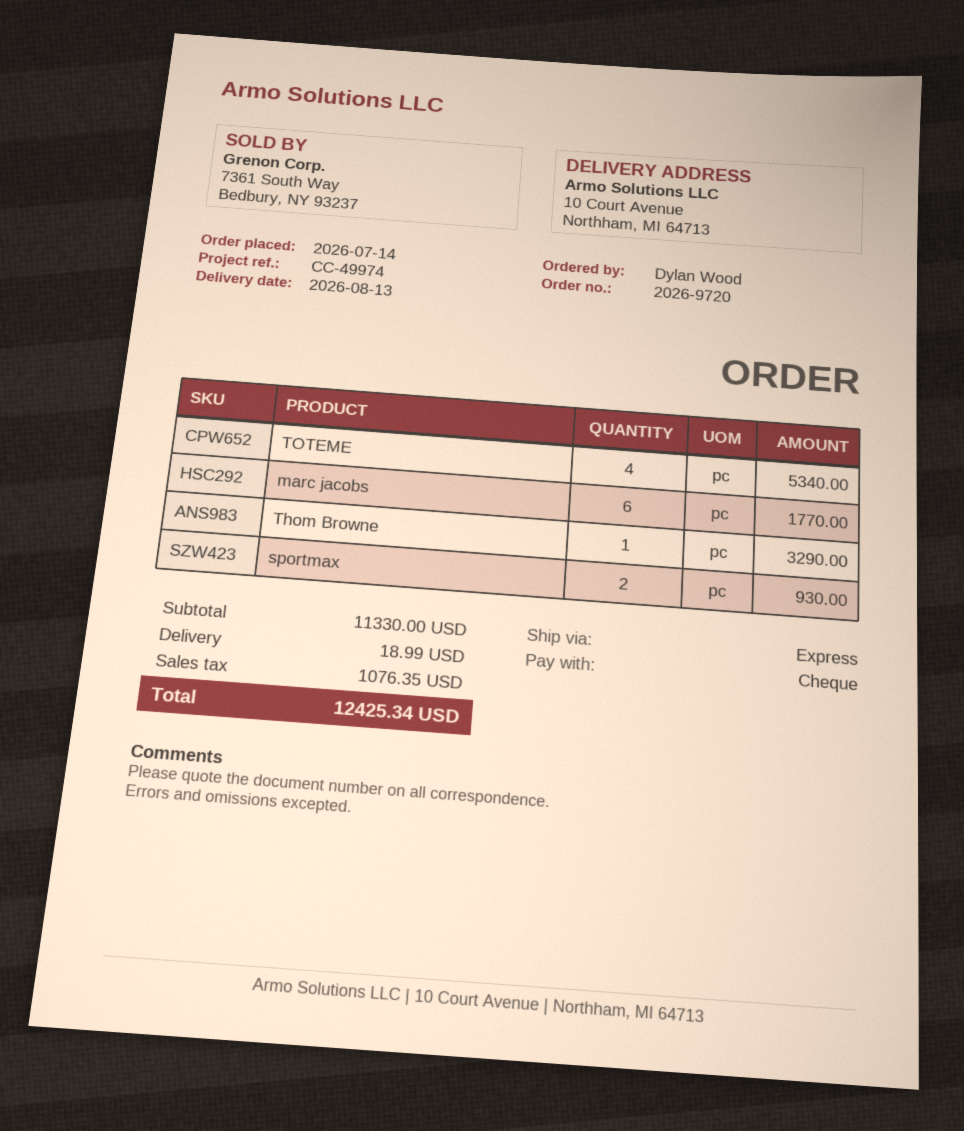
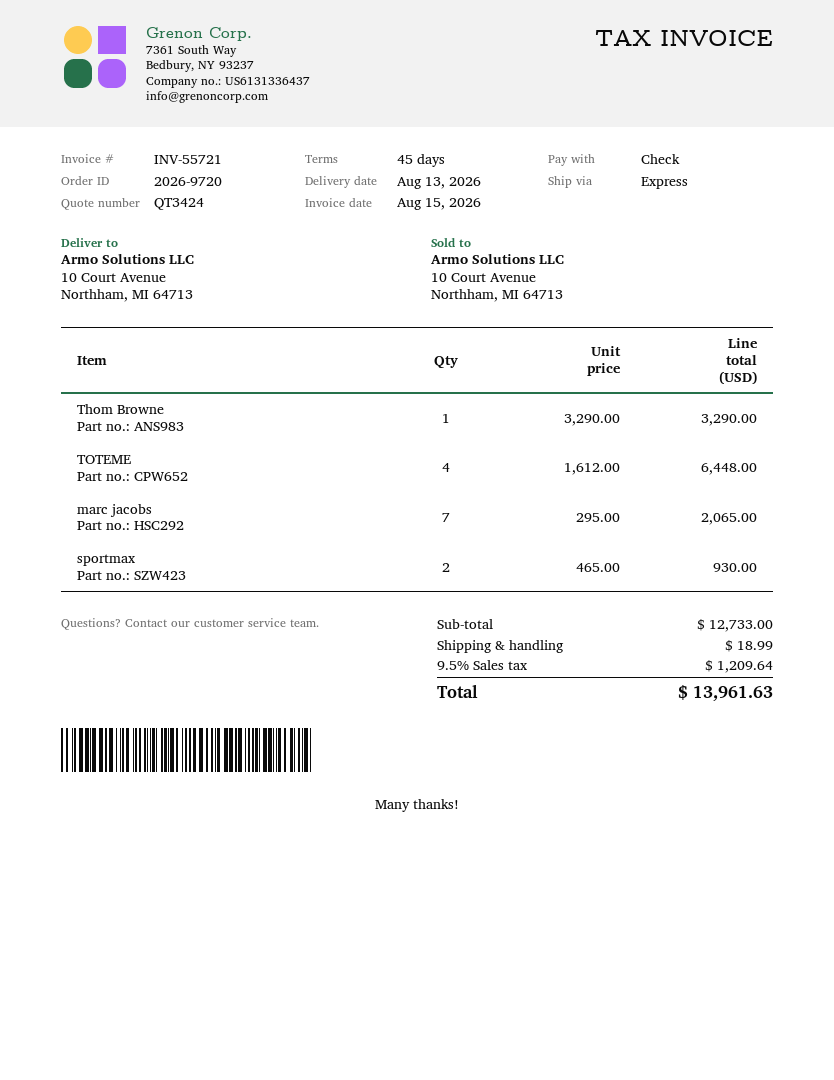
TOTEME: 4 for 5340.00 -> 4 for 6448.00
marc jacobs: 6 for 1770.00 -> 7 for 2065.00
subtotal: 11330.00 -> 12733.00
tax: 1076.35 -> 1209.64
total: 12425.34 -> 13961.63

